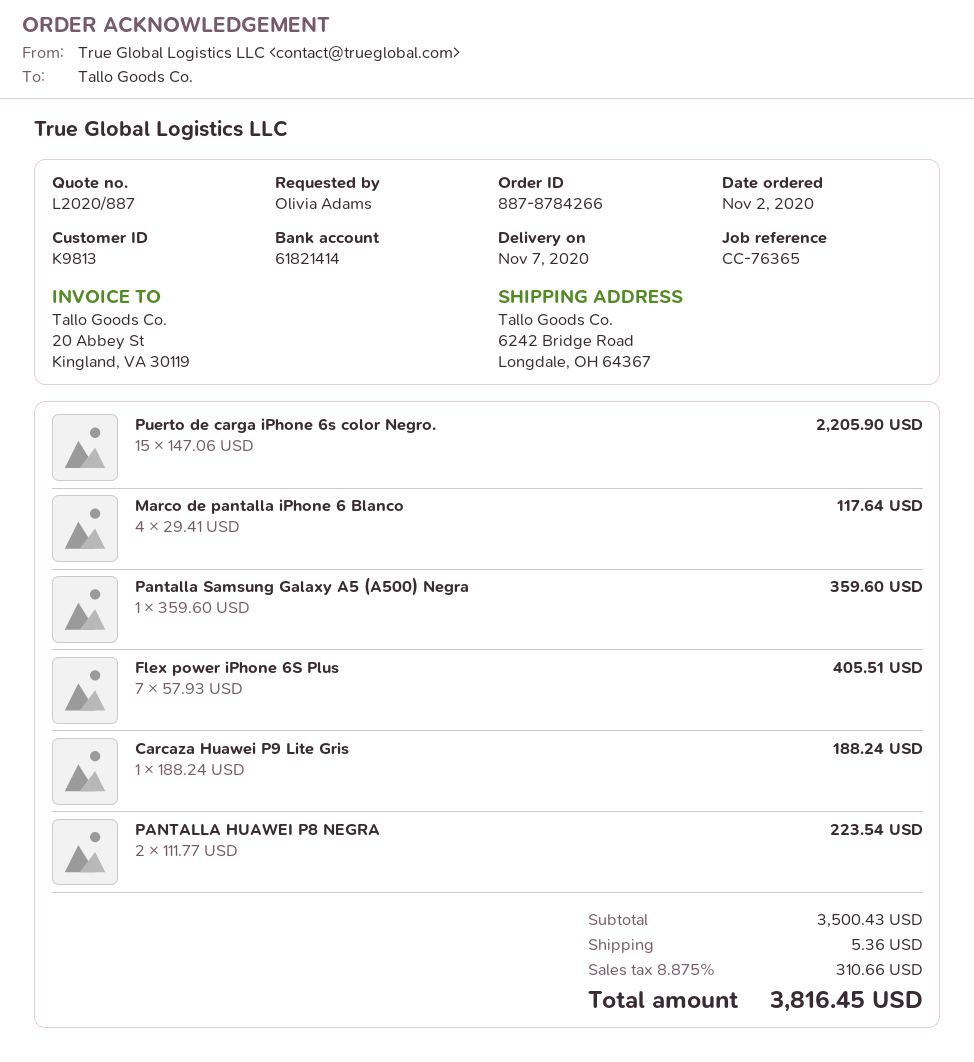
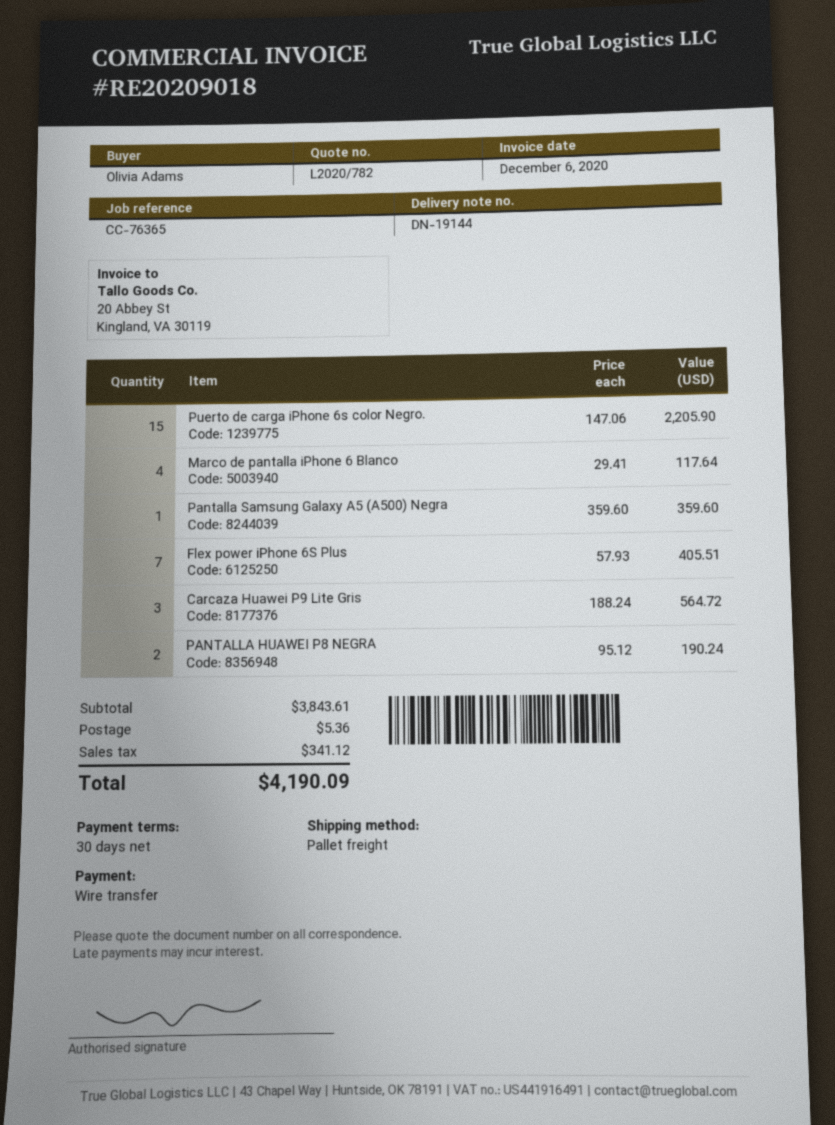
quote number: L2020/887 -> L2020/782
Carcaza Huawei P9 Lite Gris: 1 x 188.24 = 188.24 -> 3 x 188.24 = 564.72
PANTALLA HUAWEI P8 NEGRA: 2 x 111.77 = 223.54 -> 2 x 95.12 = 190.24
subtotal: 3500.43 -> 3843.61
tax: 310.66 -> 341.12
total: 3816.45 -> 4190.09

